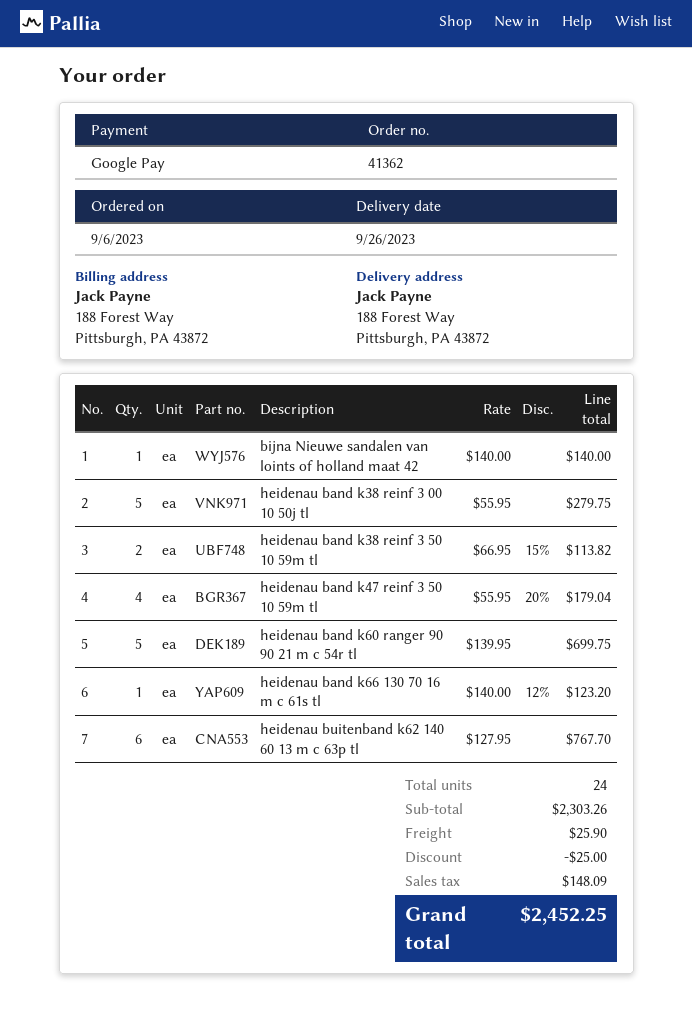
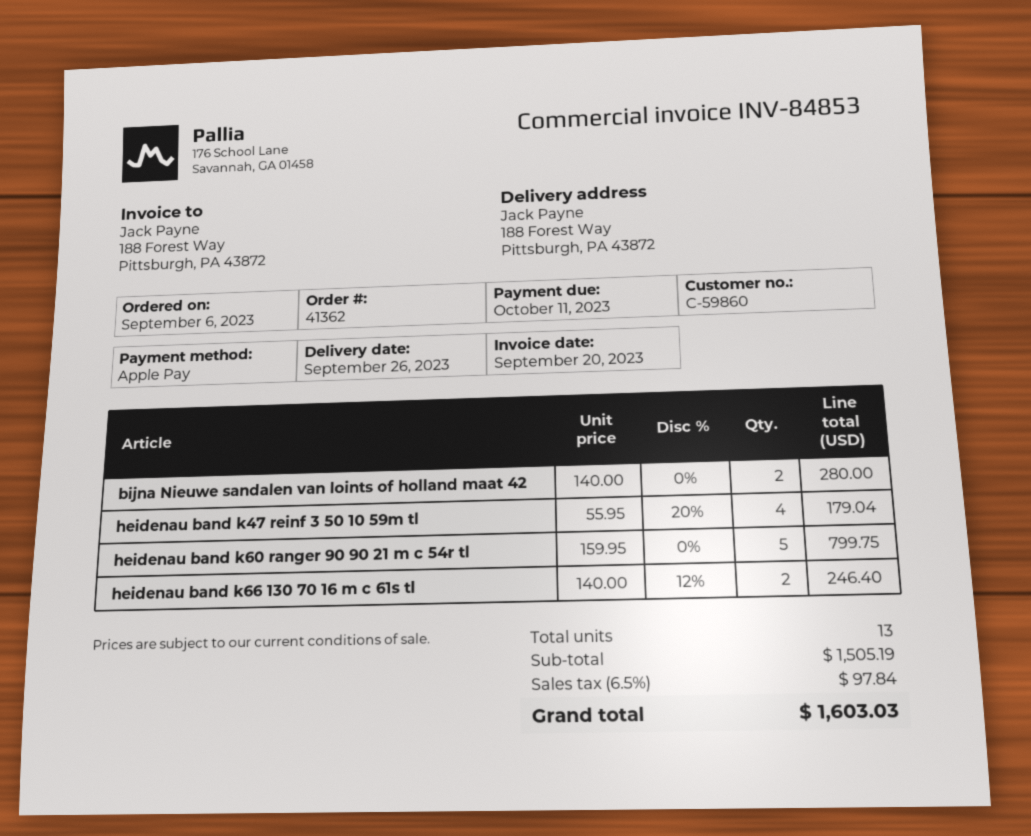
payment method: Google Pay -> Apple Pay
bijna Nieuwe sandalen van loints of holland maat 42: 1 x 140.00 = 140.00 -> 2 x 140.00 = 280.00
heidenau band k38 reinf 3 00 10 50j tl: 5 x 55.95 = 279.75 -> none
heidenau band k38 reinf 3 50 10 59m tl: 2 x 66.95 - 15% = 113.82 -> none
heidenau band k60 ranger 90 90 21 m c 54r tl: 5 x 139.95 = 699.75 -> 5 x 159.95 = 799.75
heidenau band k66 130 70 16 m c 61s tl: 1 x 140.00 - 12% = 123.20 -> 2 x 140.00 - 12% = 246.40
heidenau buitenband k62 140 60 13 m c 63p tl: 6 x 127.95 = 767.70 -> none
total quantity: 24 -> 13
subtotal: 2303.26 -> 1505.19
discount: 25.00 -> none
shipping: 25.90 -> none
tax: 148.09 -> 97.84
total: 2452.25 -> 1603.03

